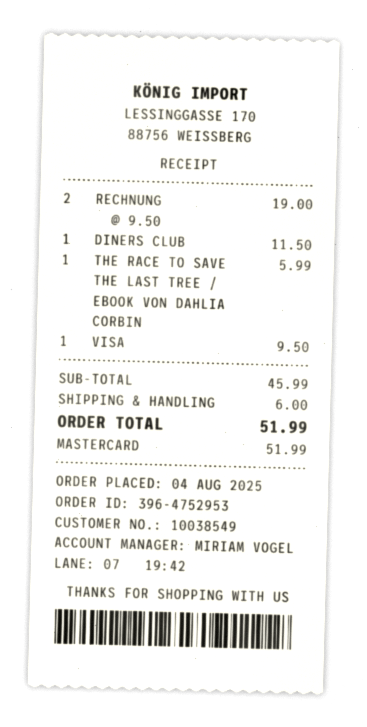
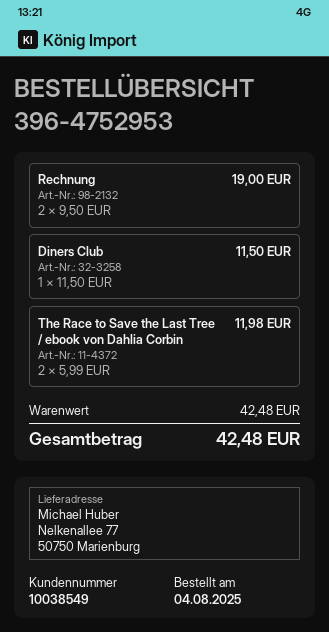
THE RACE TO SAVE THE LAST TREE / EBOOK VON DAHLIA CORBIN: 1 x 5.99 = 5.99 -> 2 x 5.99 = 11.98
VISA: 1 x 9.50 = 9.50 -> none
subtotal: 45.99 -> 42.48
shipping: 6.00 -> none
total: 51.99 -> 42.48

